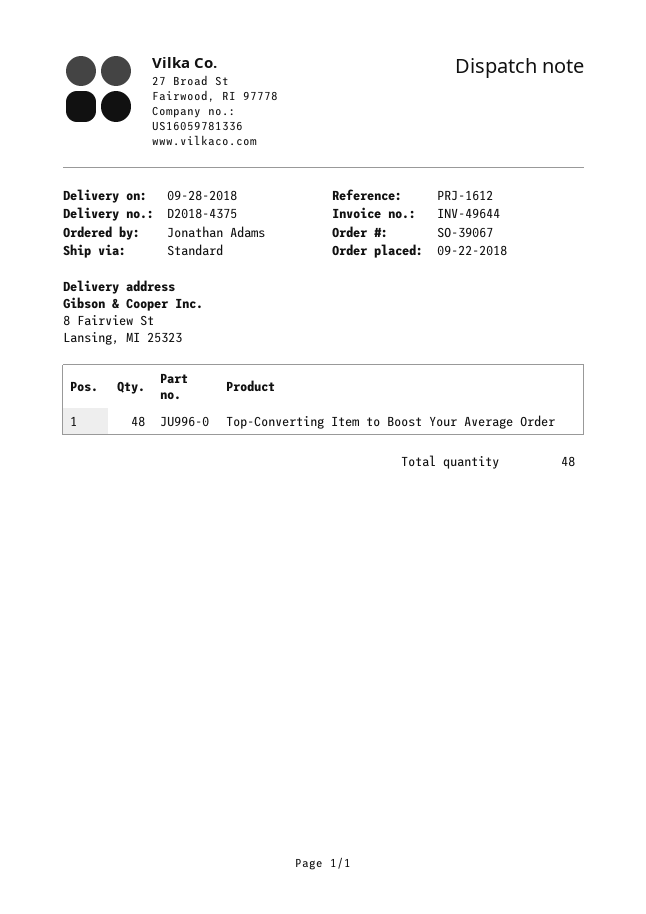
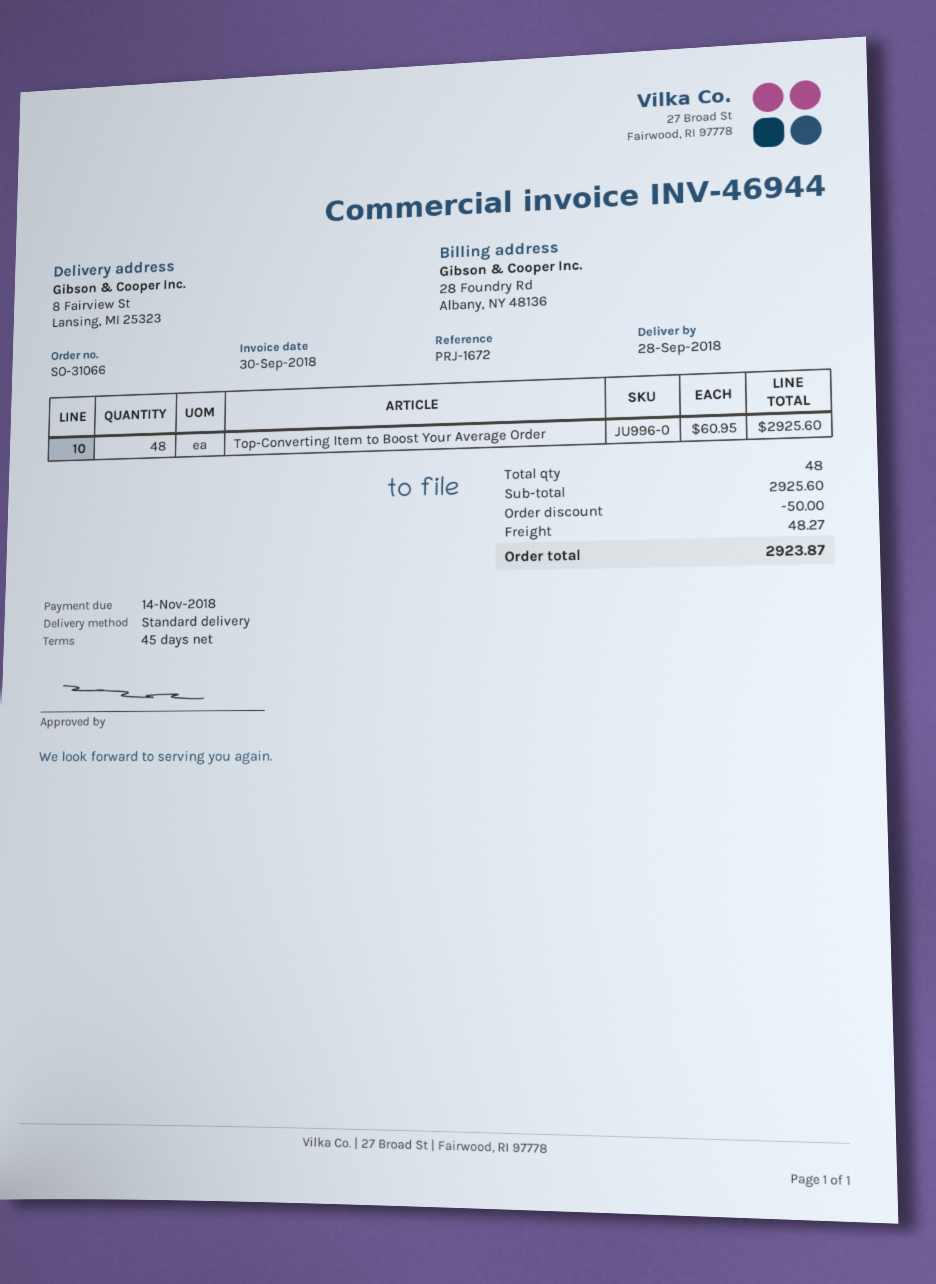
order number: SO-39067 -> SO-31066
invoice number: INV-49644 -> INV-46944
reference: PRJ-1612 -> PRJ-1672

